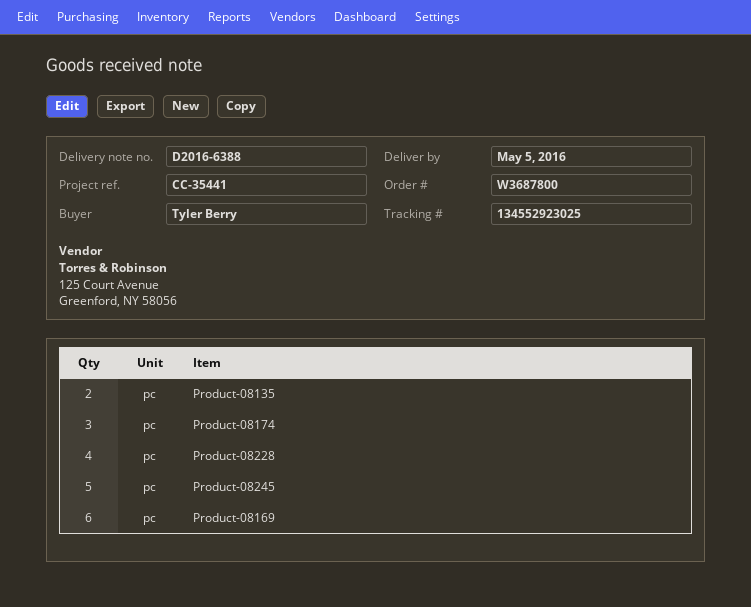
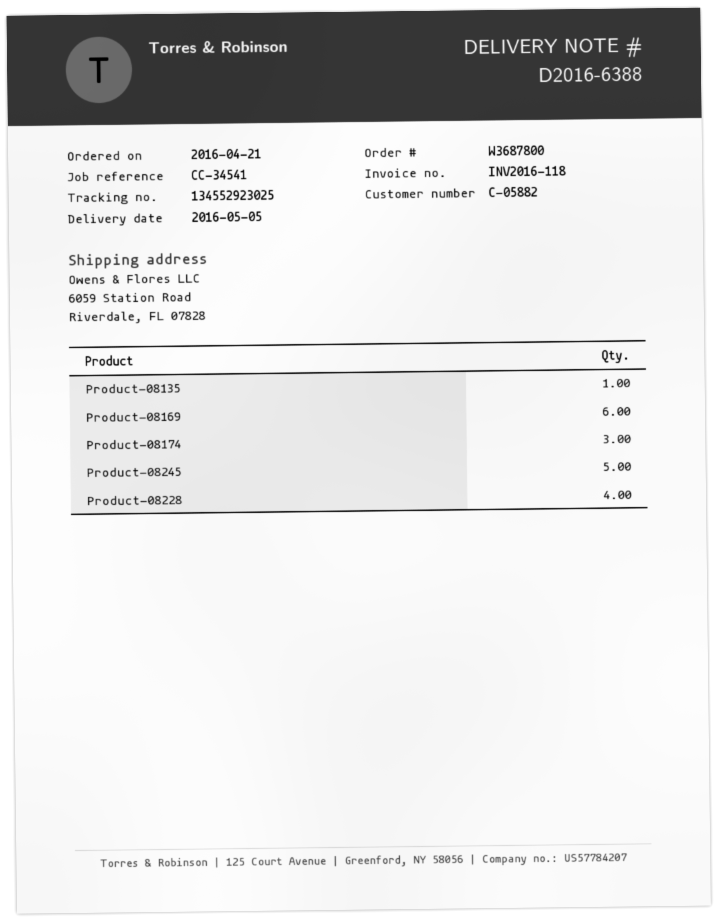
reference: CC-35441 -> CC-34541
Product-08135: 2 -> 1

